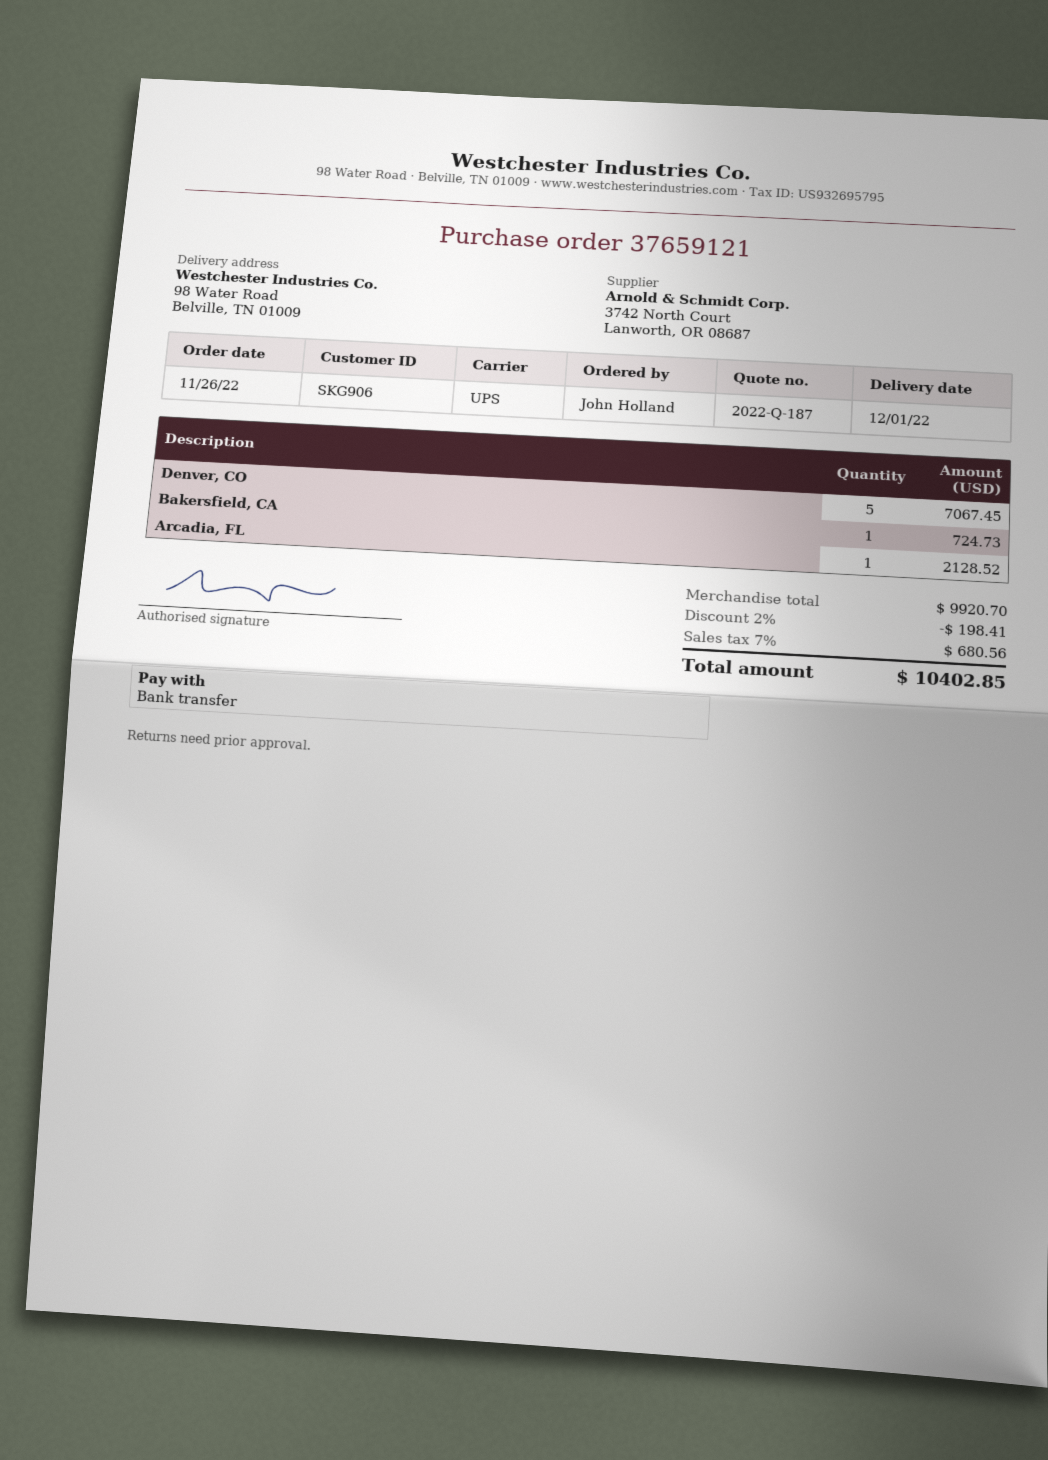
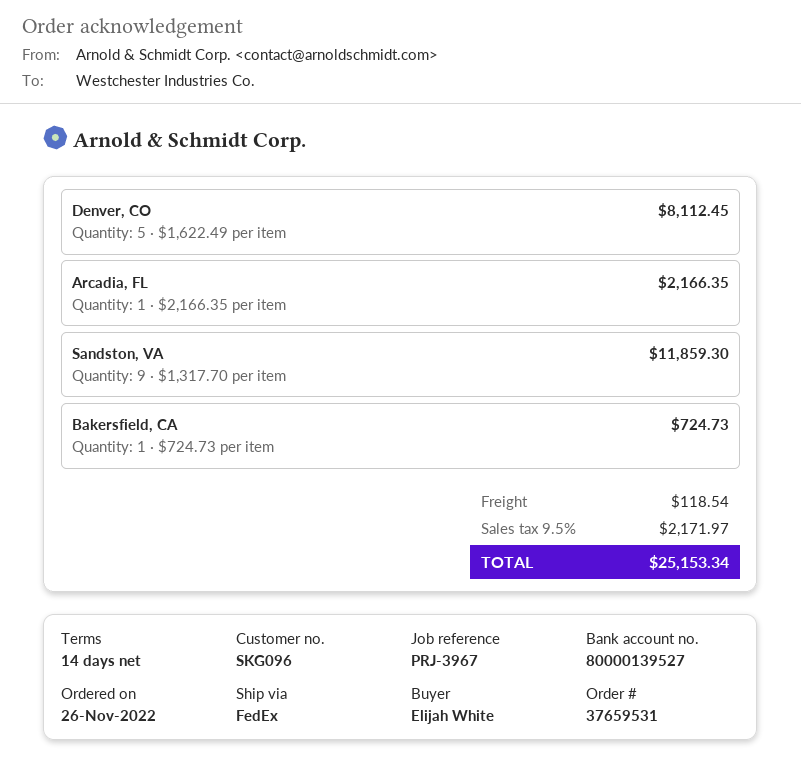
order number: 37659121 -> 37659531
customer number: SKG906 -> SKG096
ordered by: John Holland -> Elijah White
shipping method: UPS -> FedEx
Denver, CO: 5 for 7067.45 -> 5 for 8112.45
Arcadia, FL: 1 for 2128.52 -> 1 for 2166.35
Sandston, VA: none -> 9 for 11859.30
discount: 2% = 198.41 -> none
shipping: none -> 118.54
tax: 7% = 680.56 -> 9.5% = 2171.97
total: 10402.85 -> 25153.34

